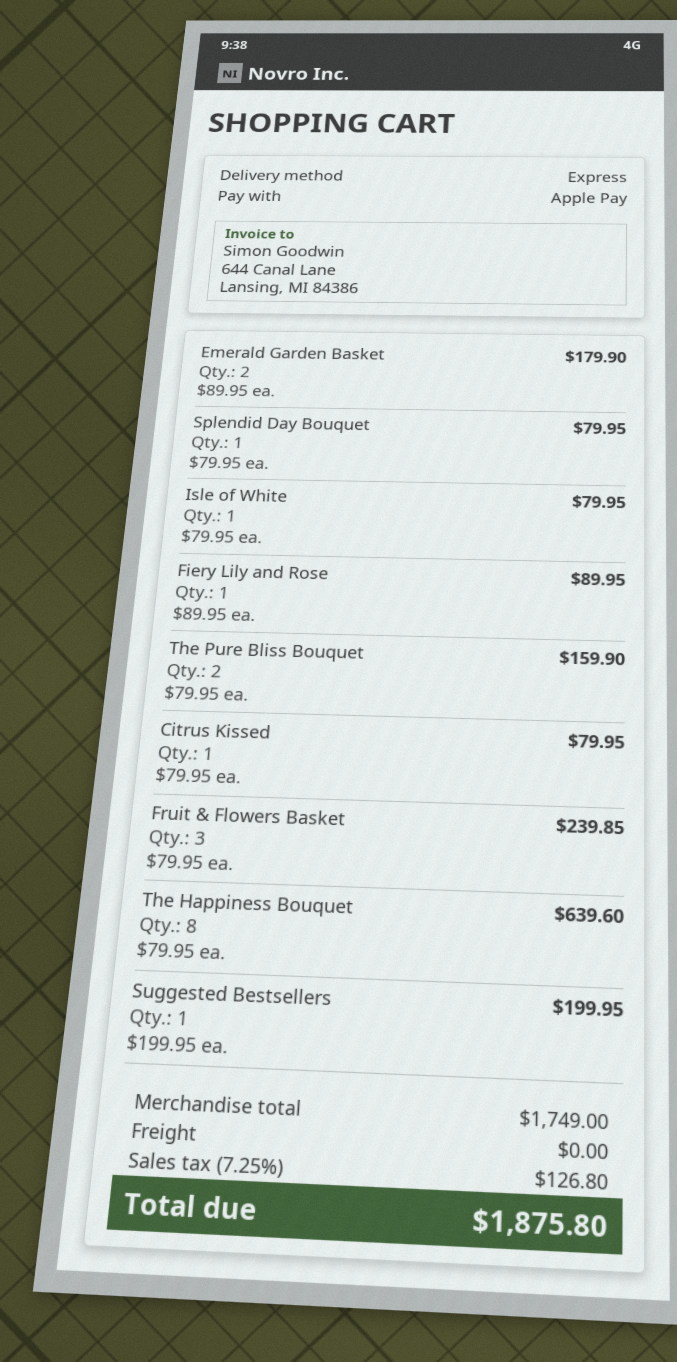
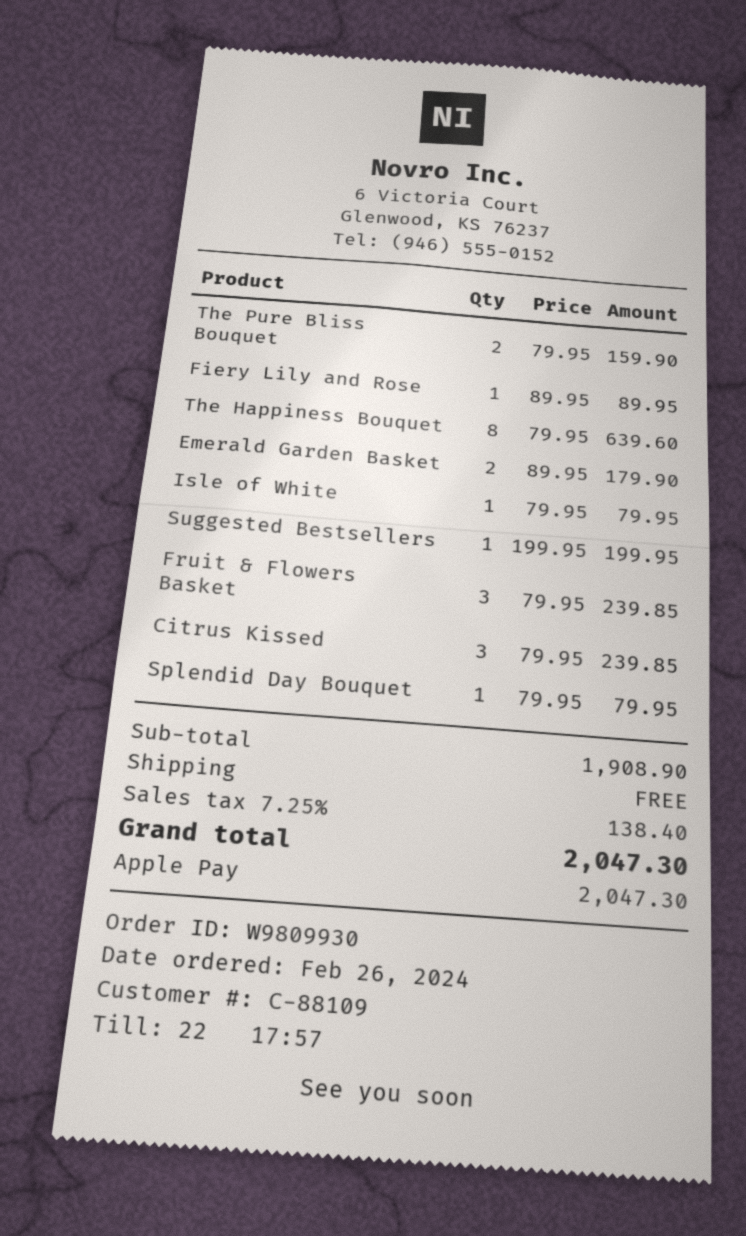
Citrus Kissed: 1 x 79.95 = 79.95 -> 3 x 79.95 = 239.85
subtotal: 1749.00 -> 1908.90
tax: 7.25% = 126.80 -> 7.25% = 138.40
total: 1875.80 -> 2047.30

